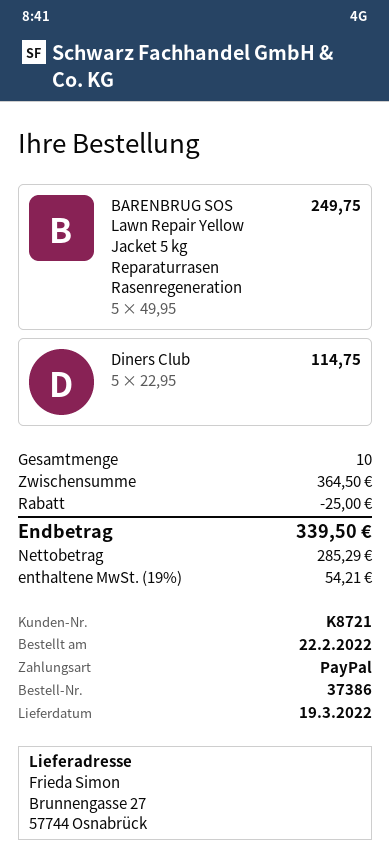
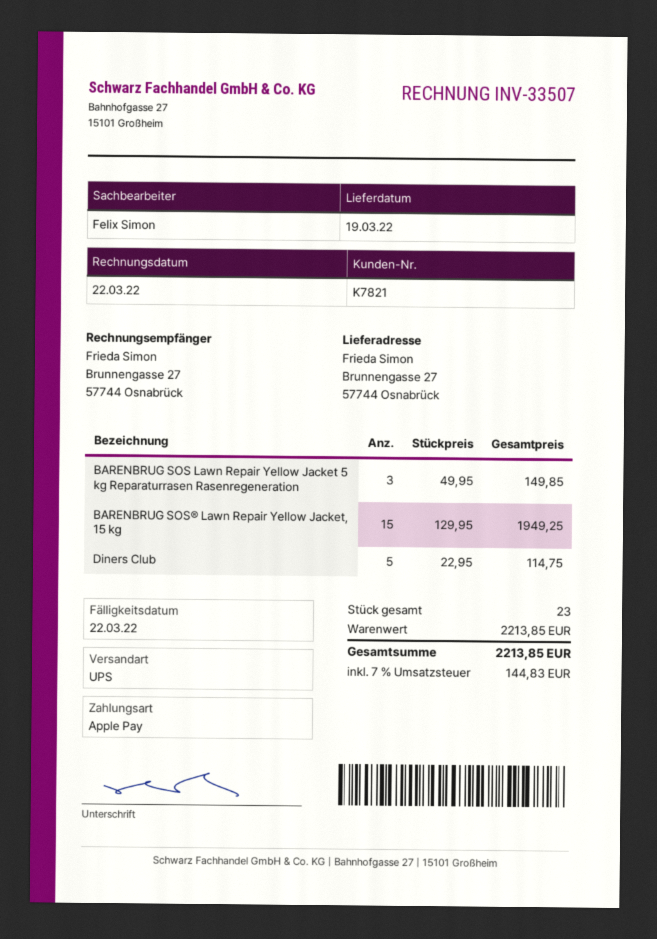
customer number: K8721 -> K7821
payment method: PayPal -> Apple Pay
BARENBRUG SOS Lawn Repair Yellow Jacket 5 kg Reparaturrasen Rasenregeneration: 5 x 49.95 = 249.75 -> 3 x 49.95 = 149.85
BARENBRUG SOS® Lawn Repair Yellow Jacket, 15 kg: none -> 15 x 129.95 = 1949.25
total quantity: 10 -> 23
subtotal: 364.50 -> 2213.85
discount: 25.00 -> none
tax: 19% = 54.21 -> 7% = 144.83
total: 339.50 -> 2213.85

